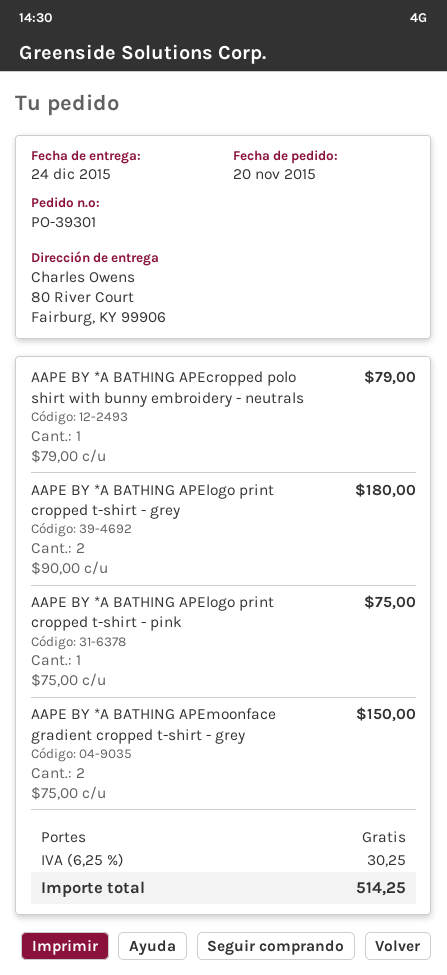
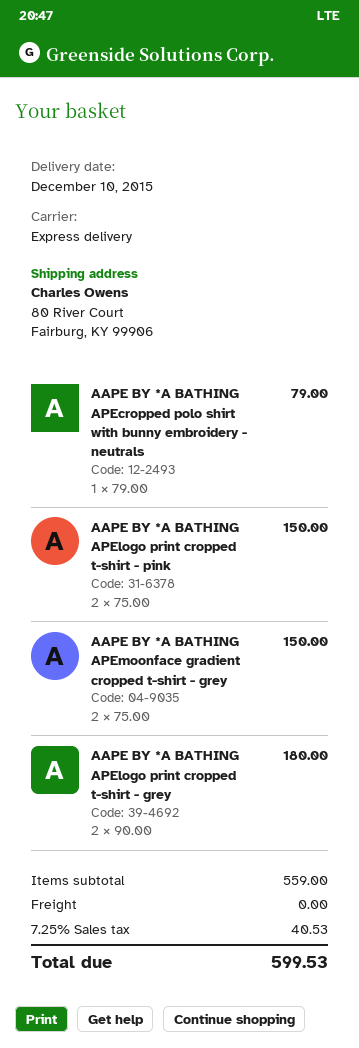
delivery date: 2015-12-24 -> 2015-12-10
AAPE BY *A BATHING APElogo print cropped t-shirt - pink: 1 x 75.00 = 75.00 -> 2 x 75.00 = 150.00
tax: 6.25% = 30.25 -> 7.25% = 40.53
total: 514.25 -> 599.53

